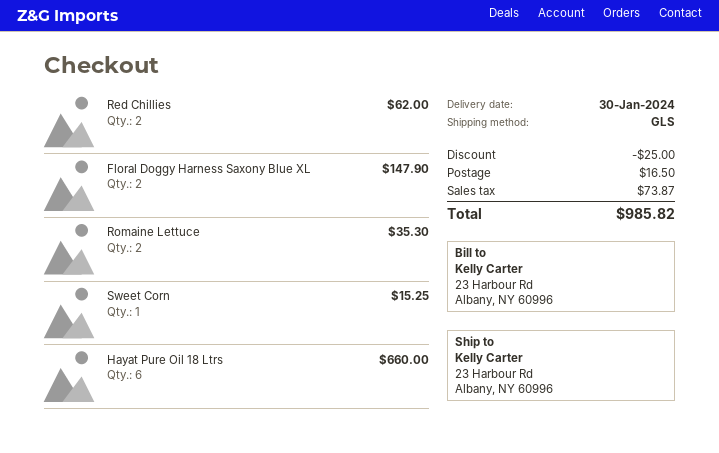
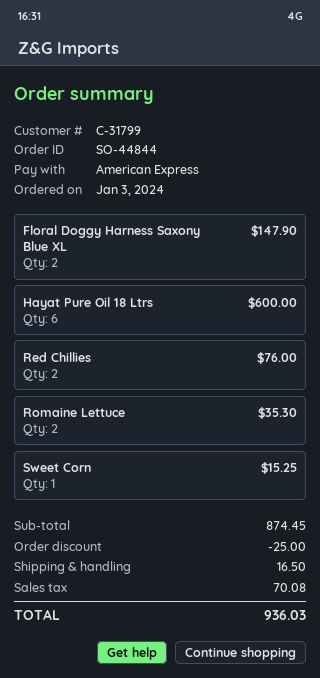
Red Chillies: 2 for 62.00 -> 2 for 76.00
Hayat Pure Oil 18 Ltrs: 6 for 660.00 -> 6 for 600.00
tax: 73.87 -> 70.08
total: 985.82 -> 936.03

